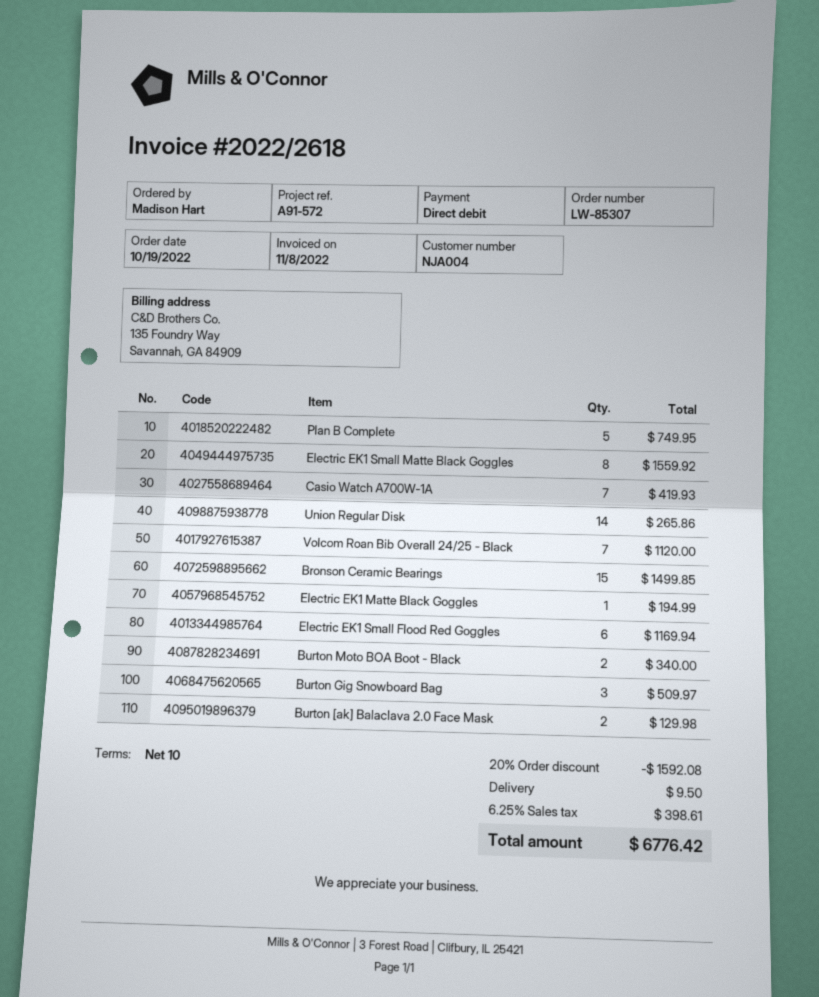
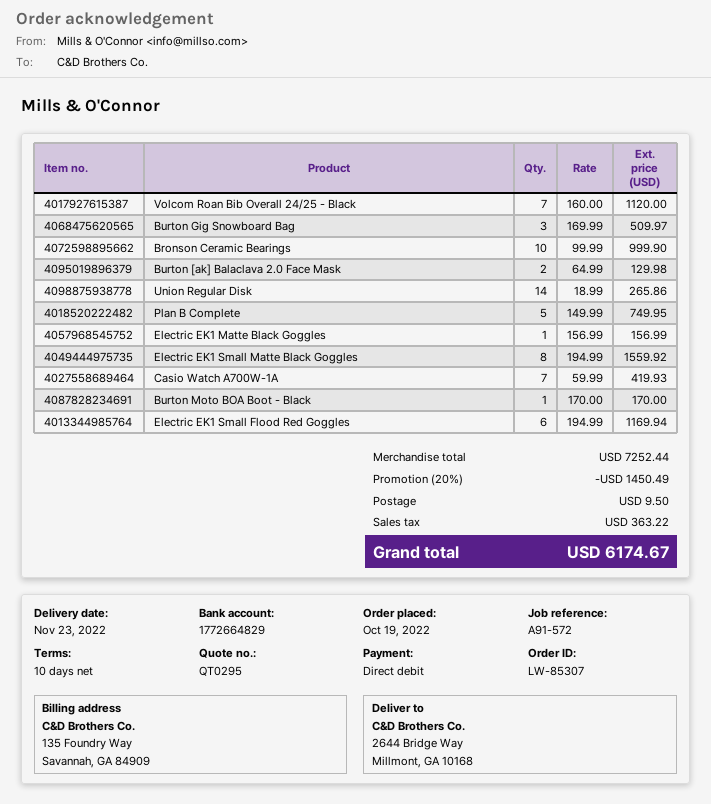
Bronson Ceramic Bearings: 15 for 1499.85 -> 10 for 999.90
Electric EK1 Matte Black Goggles: 1 for 194.99 -> 1 for 156.99
Burton Moto BOA Boot - Black: 2 for 340.00 -> 1 for 170.00
discount: 20% = 1592.08 -> 20% = 1450.49
tax: 398.61 -> 363.22
total: 6776.42 -> 6174.67

